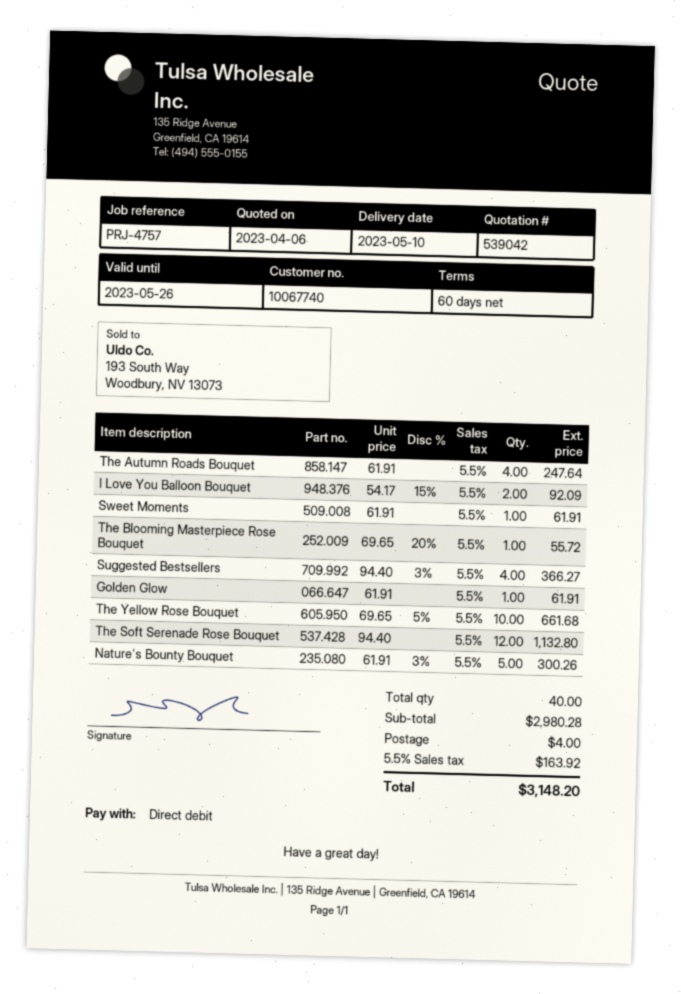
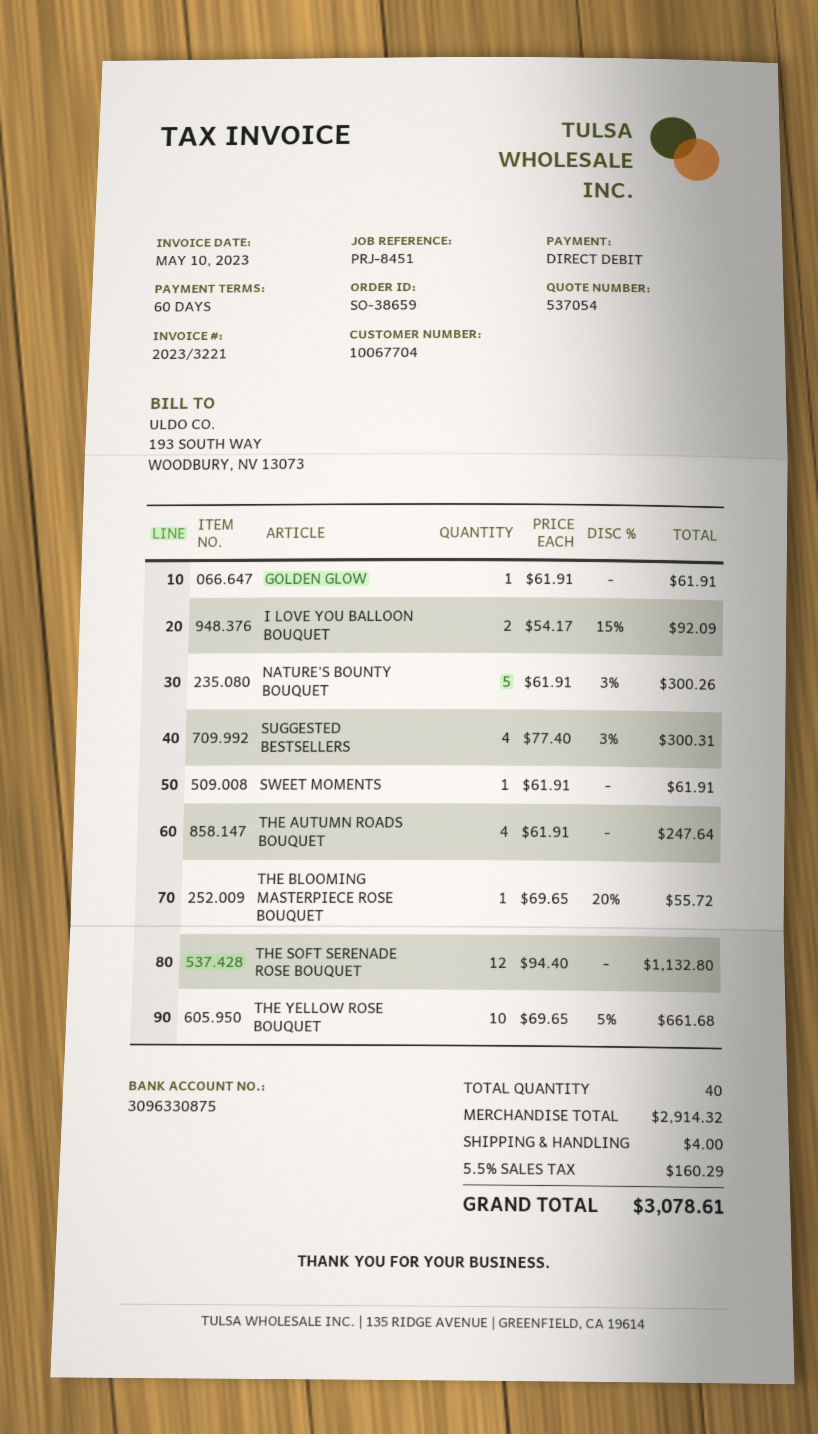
quote number: 539042 -> 537054
customer number: 10067740 -> 10067704
reference: PRJ-4757 -> PRJ-8451
Suggested Bestsellers: 4 x 94.40 - 3% = 366.27 -> 4 x 77.40 - 3% = 300.31
subtotal: 2980.28 -> 2914.32
tax: 5.5% = 163.92 -> 5.5% = 160.29
total: 3148.20 -> 3078.61

